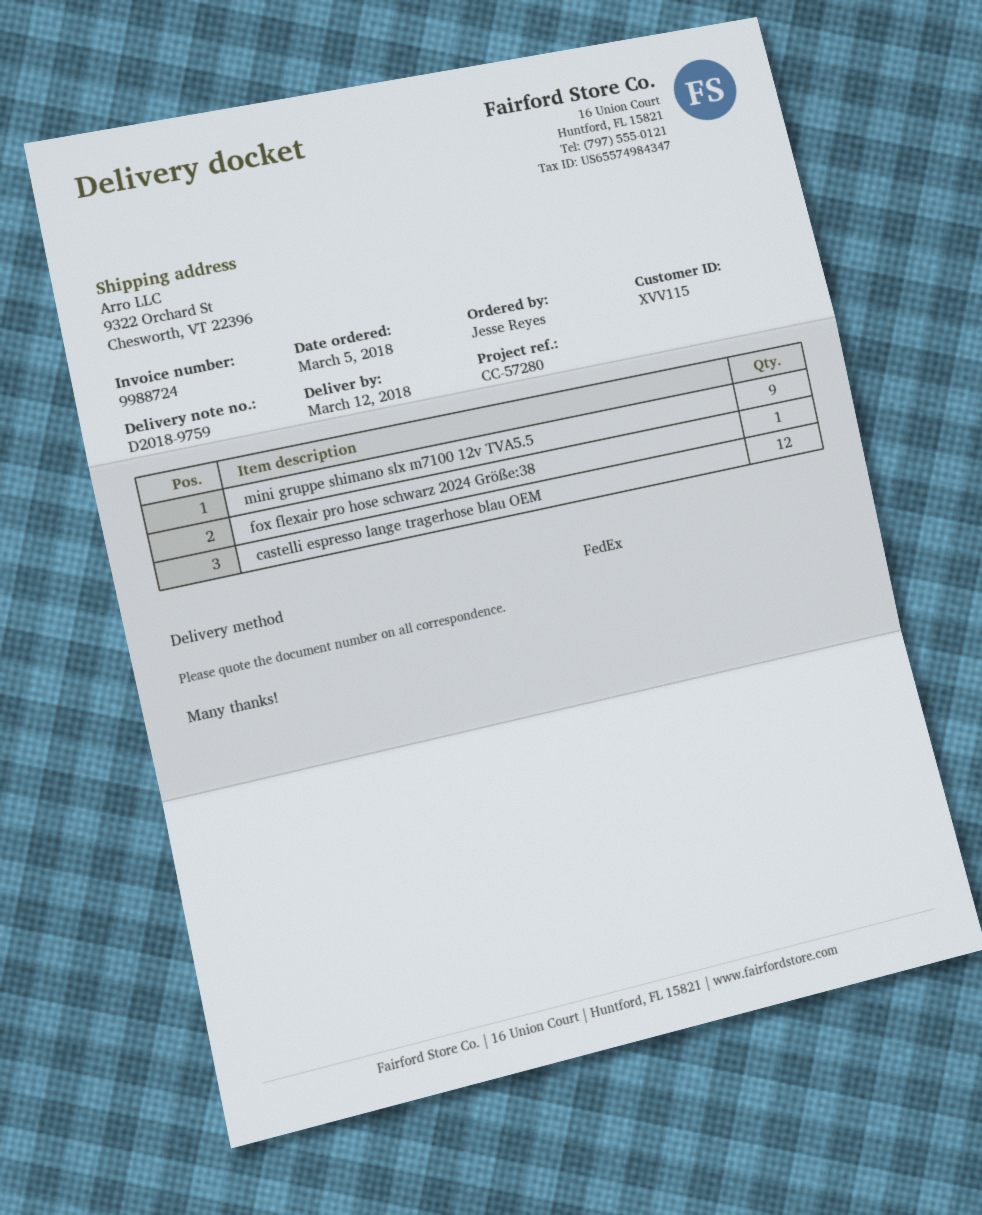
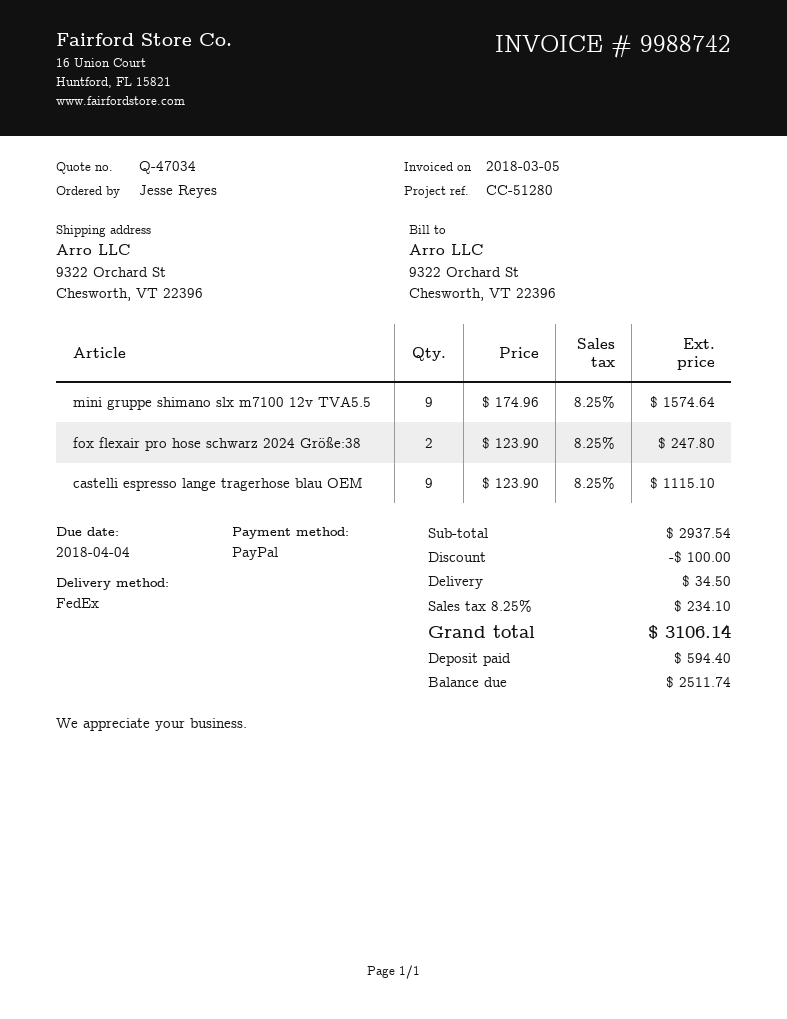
invoice number: 9988724 -> 9988742
reference: CC-57280 -> CC-51280
fox flexair pro hose schwarz 2024 Größe:38: 1 -> 2
castelli espresso lange tragerhose blau OEM: 12 -> 9

